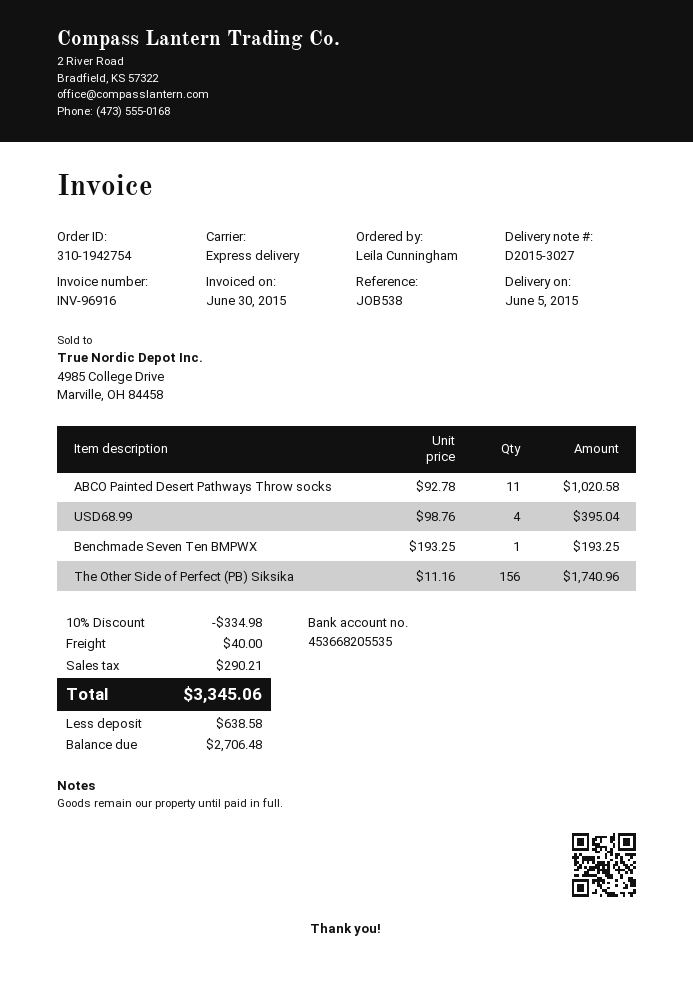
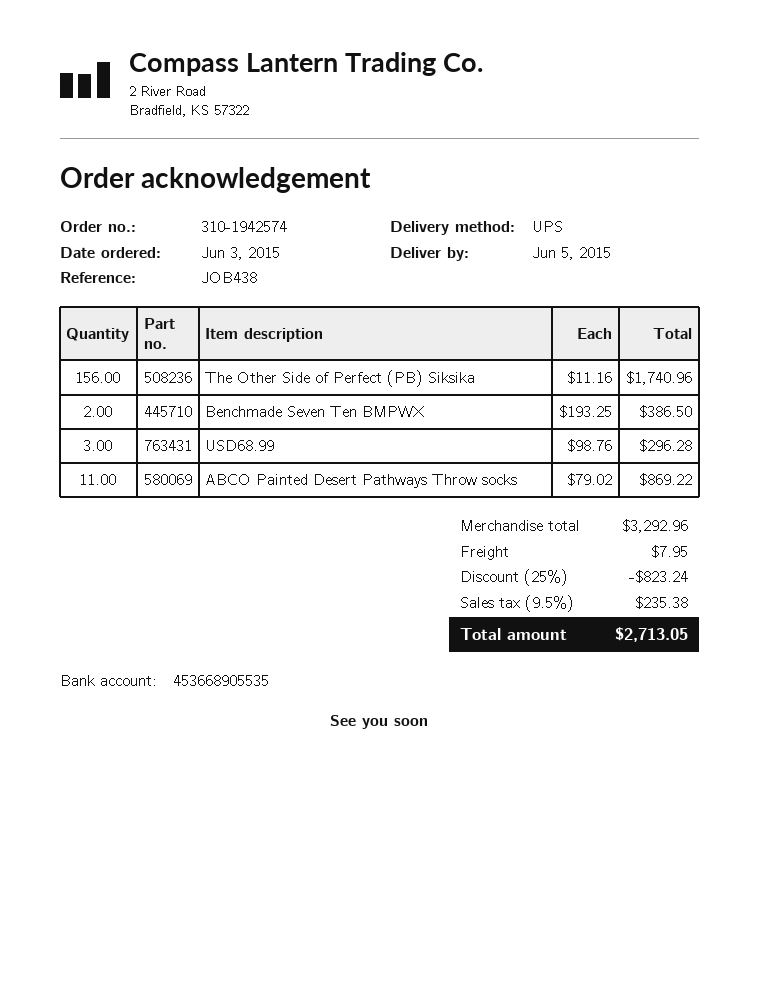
order number: 310-1942754 -> 310-1942574
reference: JOB538 -> JOB438
bank account: 453668205535 -> 453668905535
shipping method: express -> UPS
ABCO Painted Desert Pathways Throw socks: 11 x 92.78 = 1020.58 -> 11 x 79.02 = 869.22
USD68.99: 4 x 98.76 = 395.04 -> 3 x 98.76 = 296.28
Benchmade Seven Ten BMPWX: 1 x 193.25 = 193.25 -> 2 x 193.25 = 386.50
discount: 10% = 334.98 -> 25% = 823.24
shipping: 40.00 -> 7.95
tax: 290.21 -> 235.38
total: 3345.06 -> 2713.05

